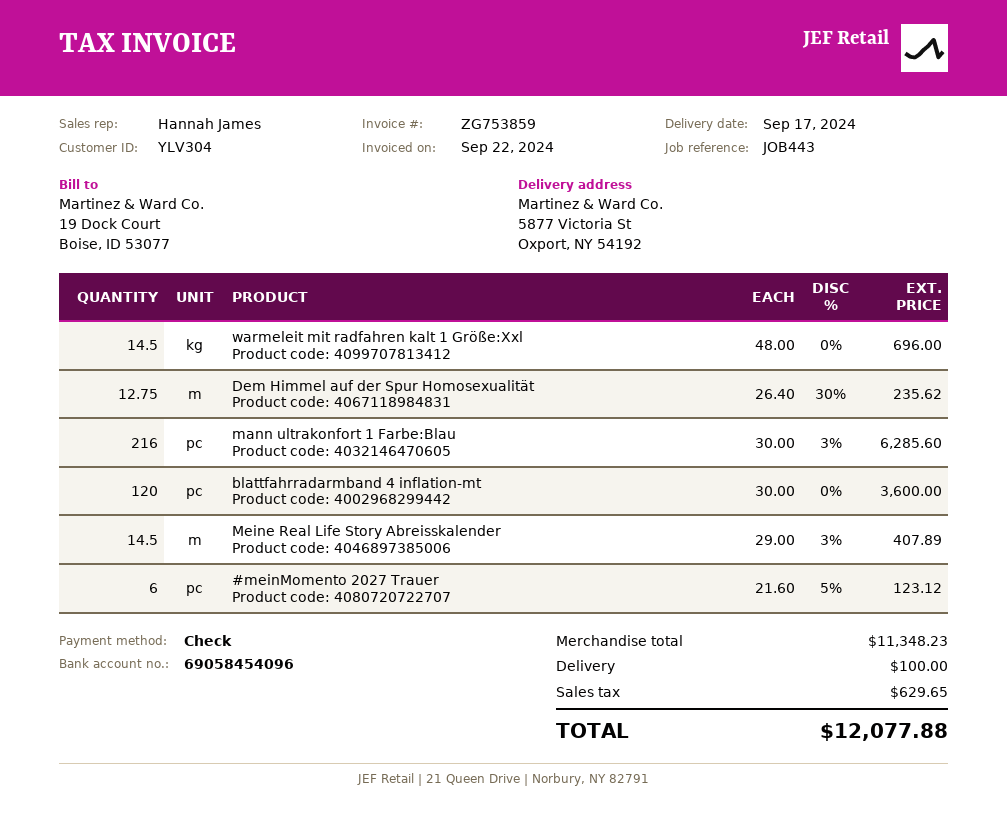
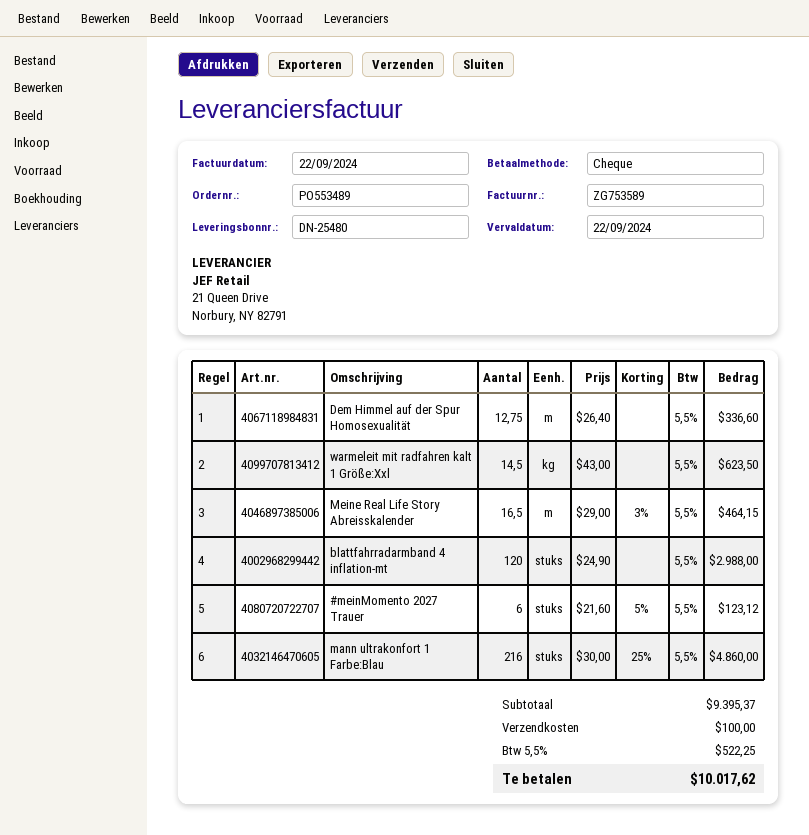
invoice number: ZG753859 -> ZG753589
warmeleit mit radfahren kalt 1 Größe:Xxl: 14.5 x 48.00 = 696.00 -> 14.5 x 43.00 = 623.50
Dem Himmel auf der Spur Homosexualität: 12.75 x 26.40 - 30% = 235.62 -> 12.75 x 26.40 = 336.60
mann ultrakonfort 1 Farbe:Blau: 216 x 30.00 - 3% = 6285.60 -> 216 x 30.00 - 25% = 4860.00
blattfahrradarmband 4 inflation-mt: 120 x 30.00 = 3600.00 -> 120 x 24.90 = 2988.00
Meine Real Life Story Abreisskalender: 14.5 x 29.00 - 3% = 407.89 -> 16.5 x 29.00 - 3% = 464.15
subtotal: 11348.23 -> 9395.37
tax: 629.65 -> 522.25
total: 12077.88 -> 10017.62

